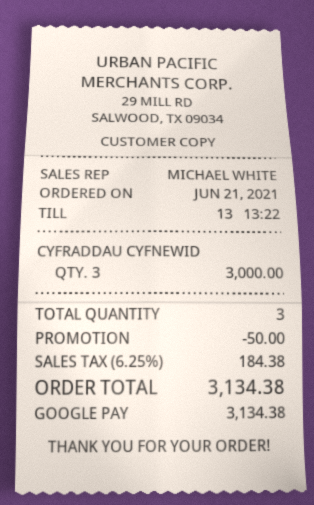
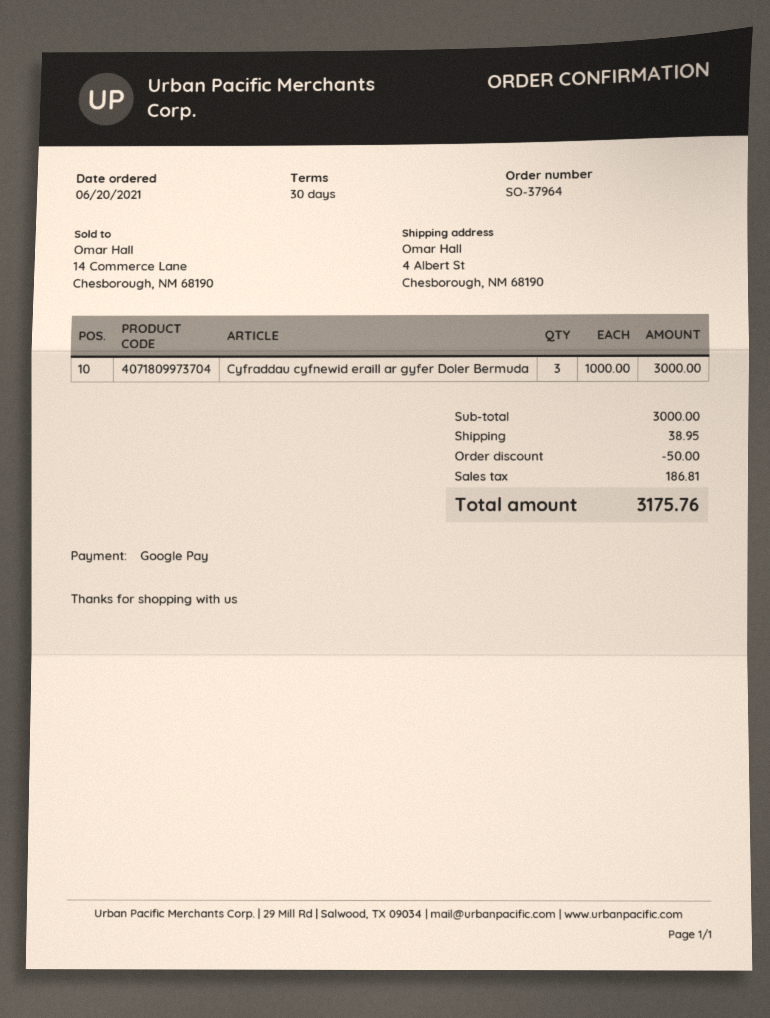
order date: 2021-06-21 -> 2021-06-20
shipping: none -> 38.95
tax: 184.38 -> 186.81
total: 3134.38 -> 3175.76

